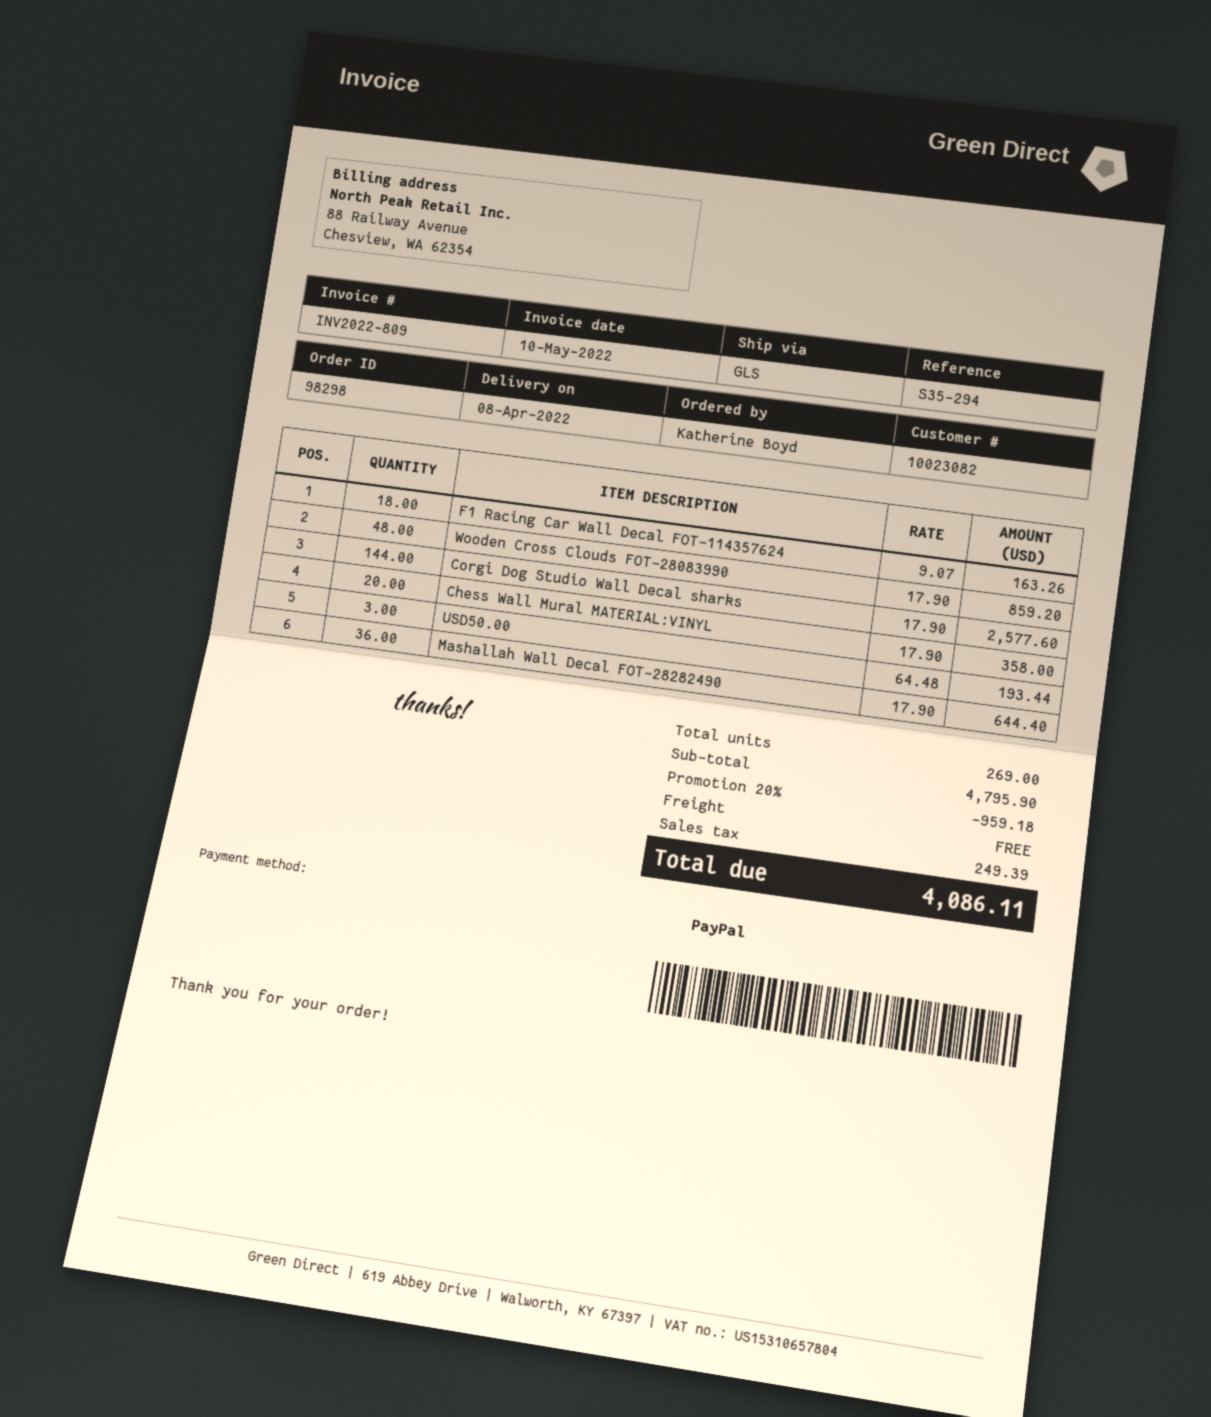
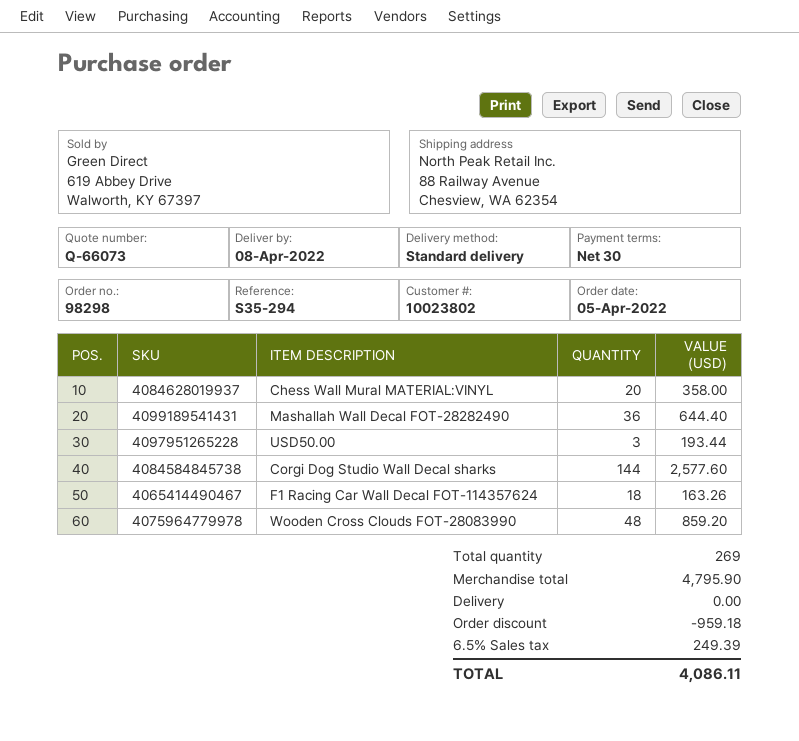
customer number: 10023082 -> 10023802
shipping method: GLS -> standard

